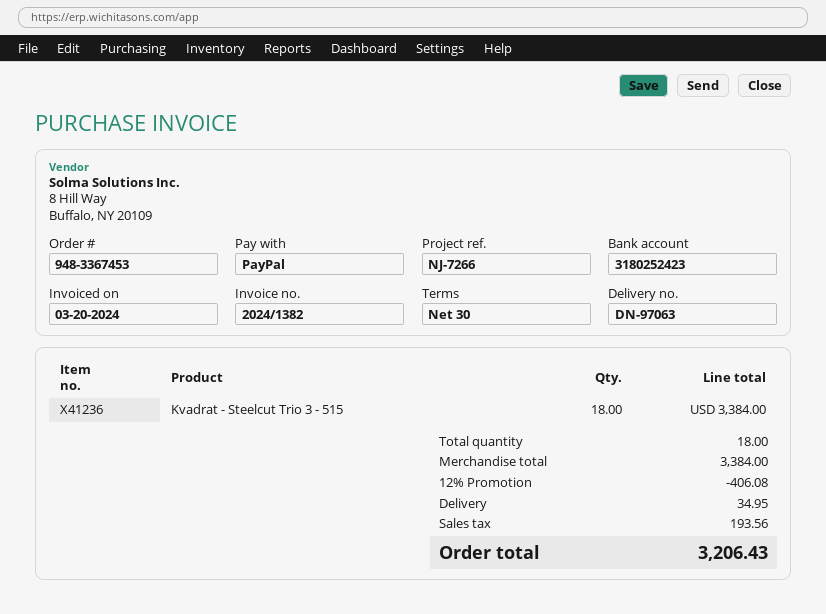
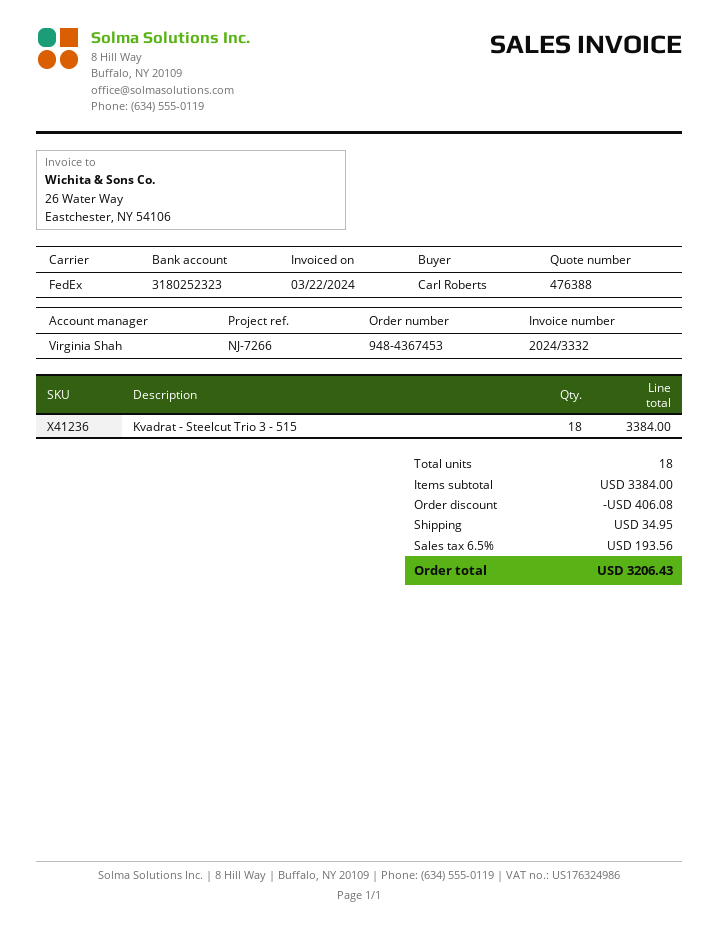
order number: 948-3367453 -> 948-4367453
invoice number: 2024/1382 -> 2024/3332
invoice date: 2024-03-20 -> 2024-03-22
bank account: 3180252423 -> 3180252323

